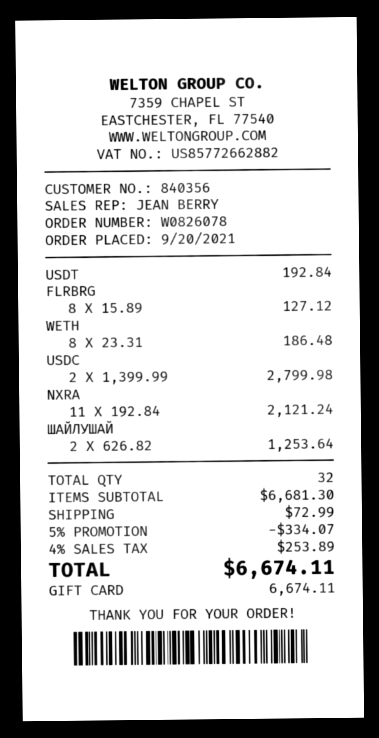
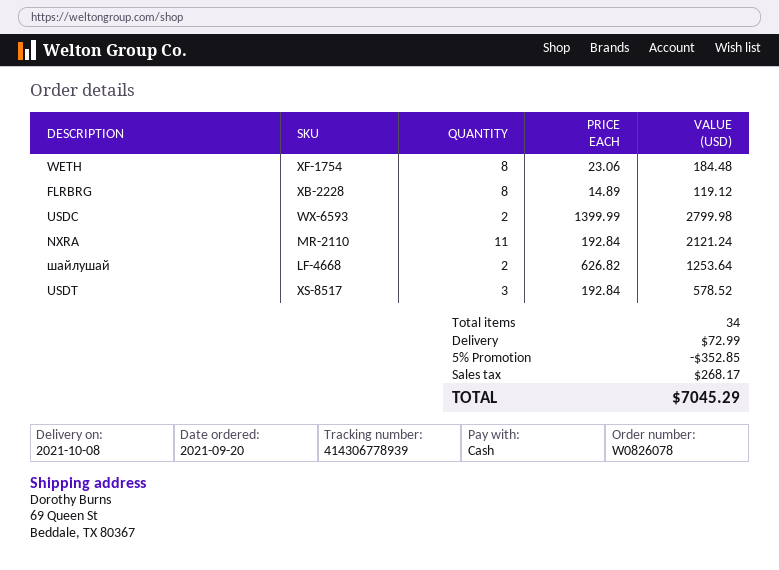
payment method: gift card -> cash
USDT: 1 x 192.84 = 192.84 -> 3 x 192.84 = 578.52
FLRBRG: 8 x 15.89 = 127.12 -> 8 x 14.89 = 119.12
WETH: 8 x 23.31 = 186.48 -> 8 x 23.06 = 184.48
total quantity: 32 -> 34
discount: 5% = 334.07 -> 5% = 352.85
tax: 253.89 -> 268.17
total: 6674.11 -> 7045.29

